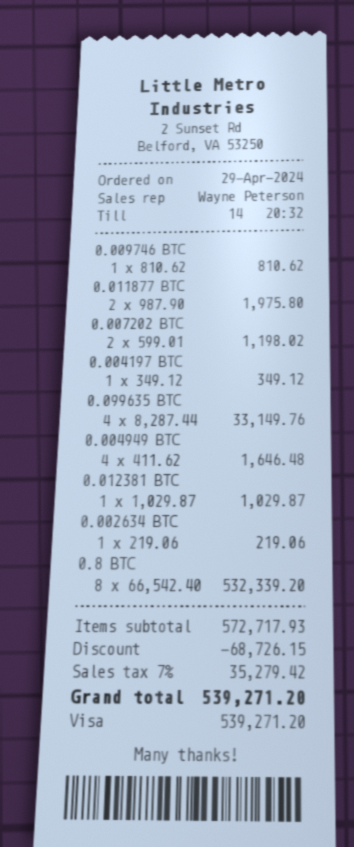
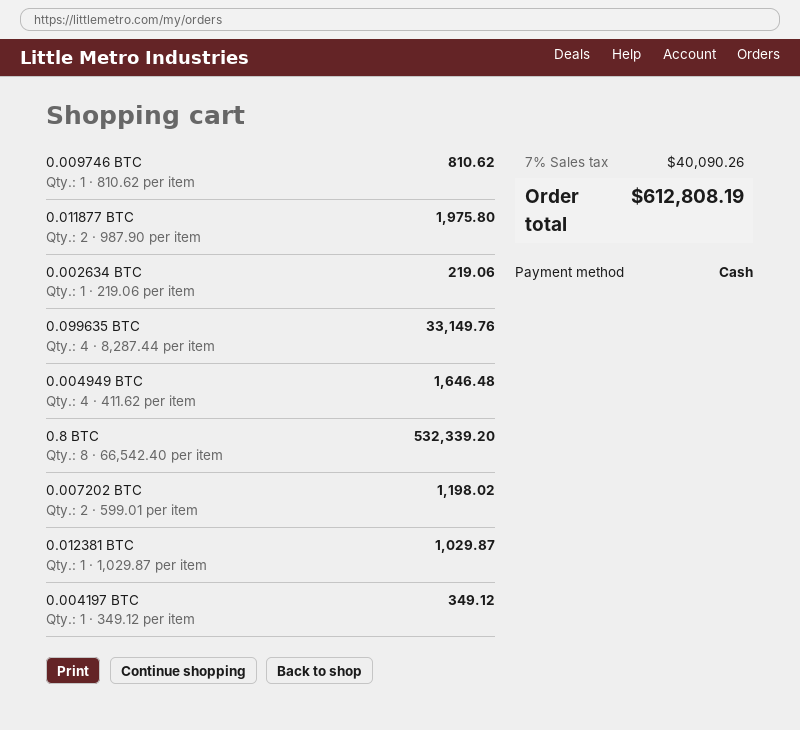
payment method: Visa -> cash
discount: 68726.15 -> none
tax: 7% = 35279.42 -> 7% = 40090.26
total: 539271.20 -> 612808.19

